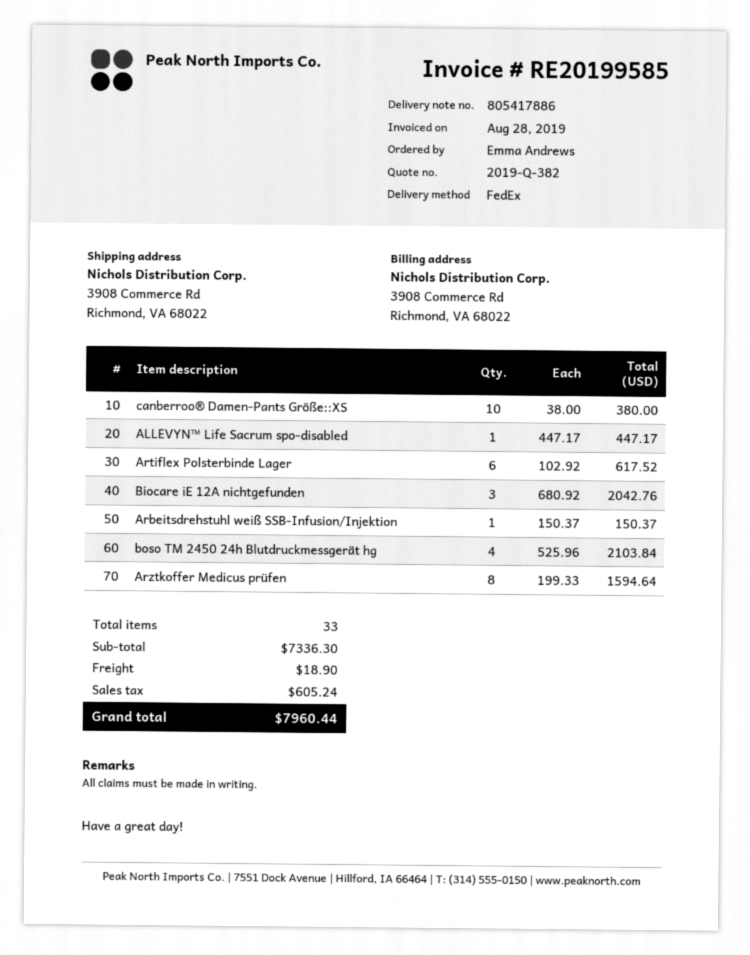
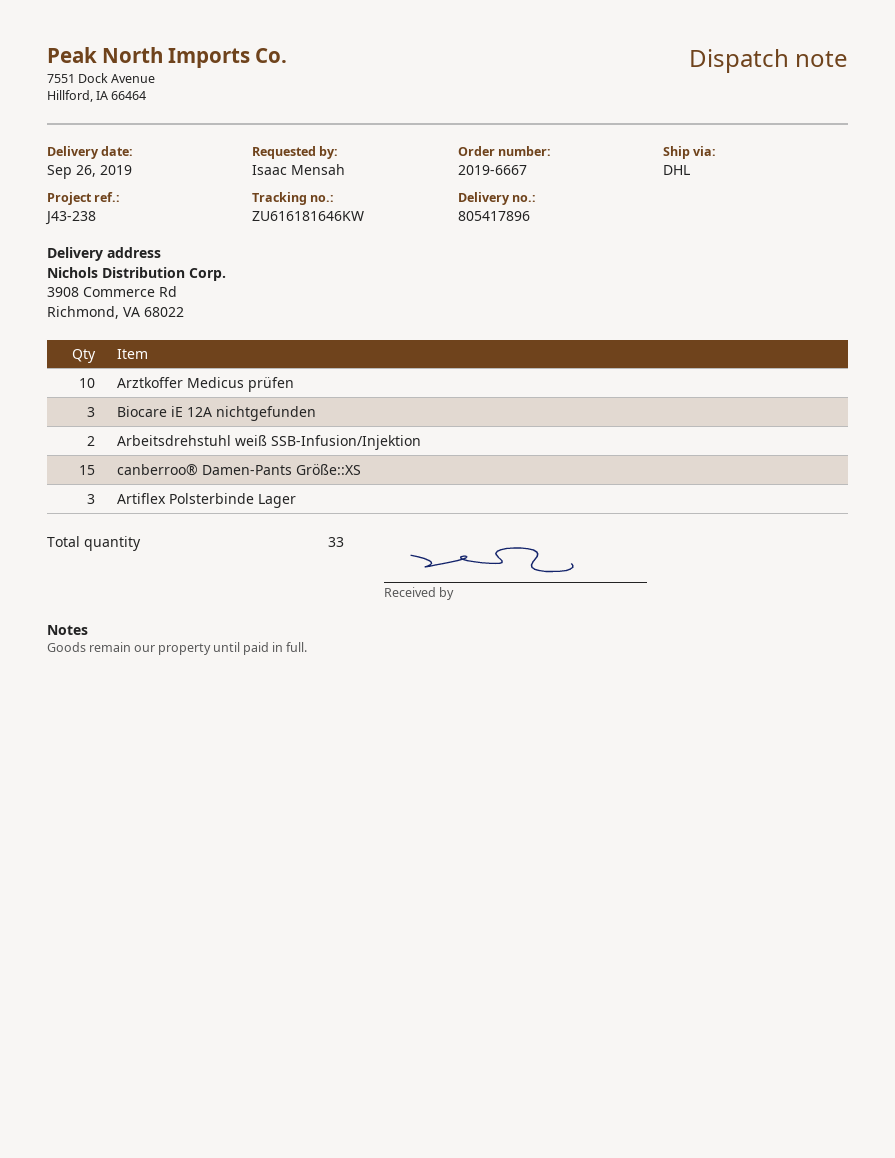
delivery note number: 805417886 -> 805417896
ordered by: Emma Andrews -> Isaac Mensah
shipping method: FedEx -> DHL
canberroo® Damen-Pants Größe::XS: 10 -> 15
ALLEVYN™ Life Sacrum spo-disabled: 1 -> none
Artiflex Polsterbinde Lager: 6 -> 3
Arbeitsdrehstuhl weiß SSB-Infusion/Injektion: 1 -> 2
boso TM 2450 24h Blutdruckmessgerät hg: 4 -> none
Arztkoffer Medicus prüfen: 8 -> 10

